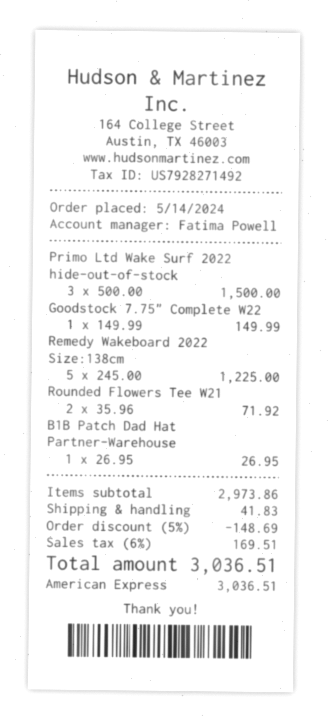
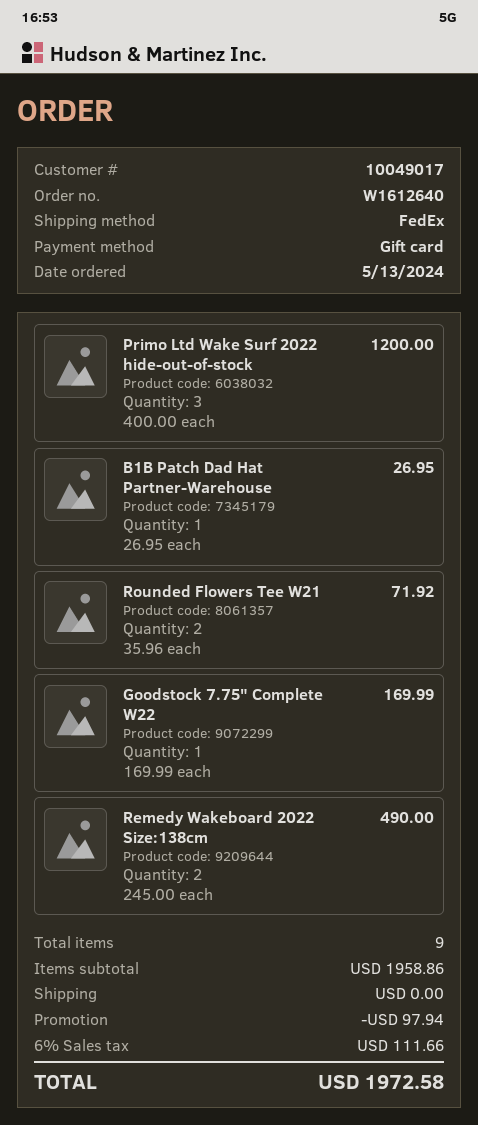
order date: 2024-05-14 -> 2024-05-13
payment method: American Express -> gift card
Primo Ltd Wake Surf 2022 hide-out-of-stock: 3 x 500.00 = 1500.00 -> 3 x 400.00 = 1200.00
Goodstock 7.75" Complete W22: 1 x 149.99 = 149.99 -> 1 x 169.99 = 169.99
Remedy Wakeboard 2022 Size:138cm: 5 x 245.00 = 1225.00 -> 2 x 245.00 = 490.00
subtotal: 2973.86 -> 1958.86
discount: 148.69 -> 97.94
shipping: 41.83 -> 0.00
tax: 6% = 169.51 -> 6% = 111.66
total: 3036.51 -> 1972.58

